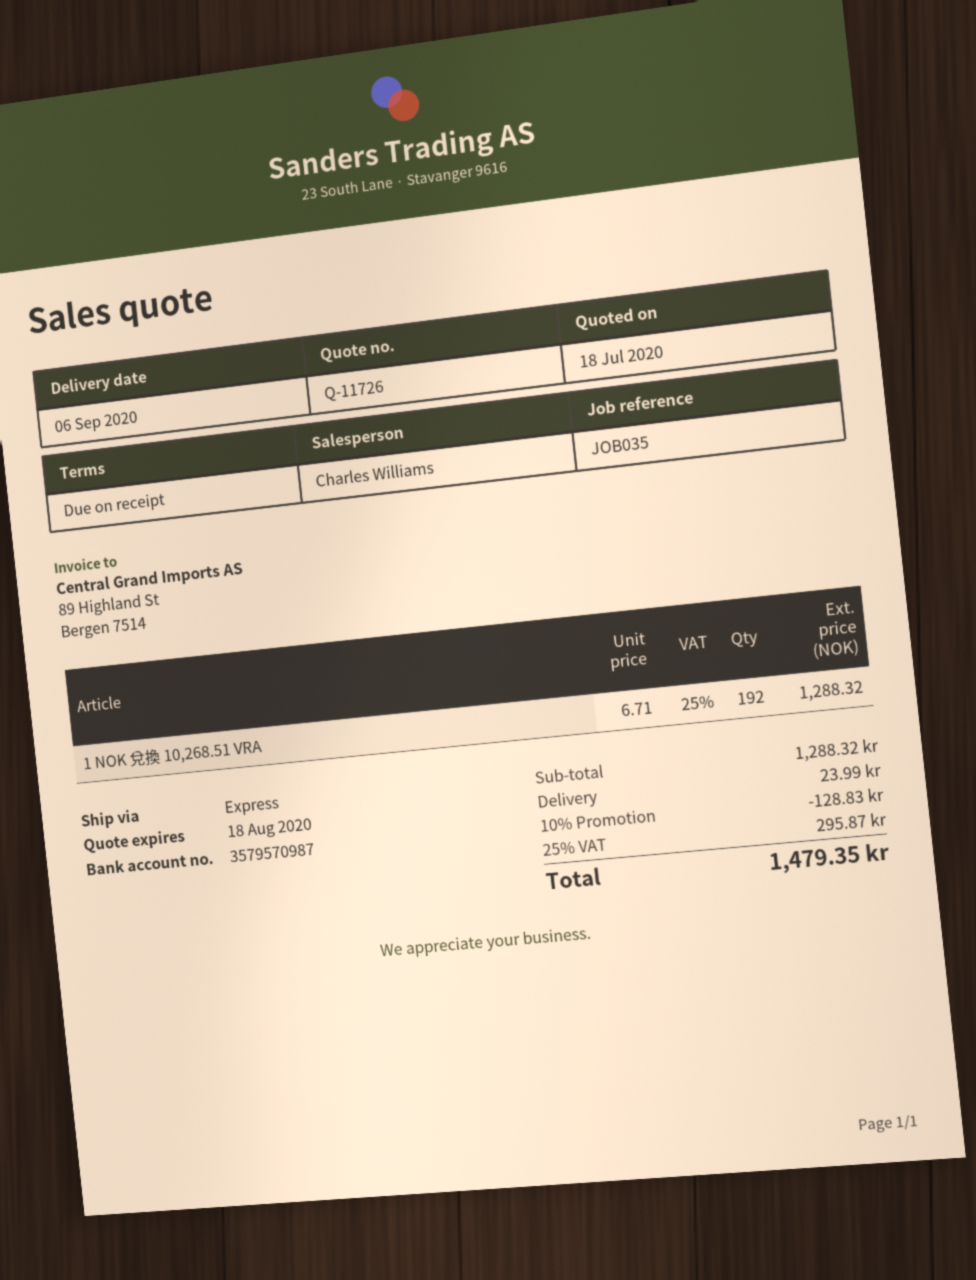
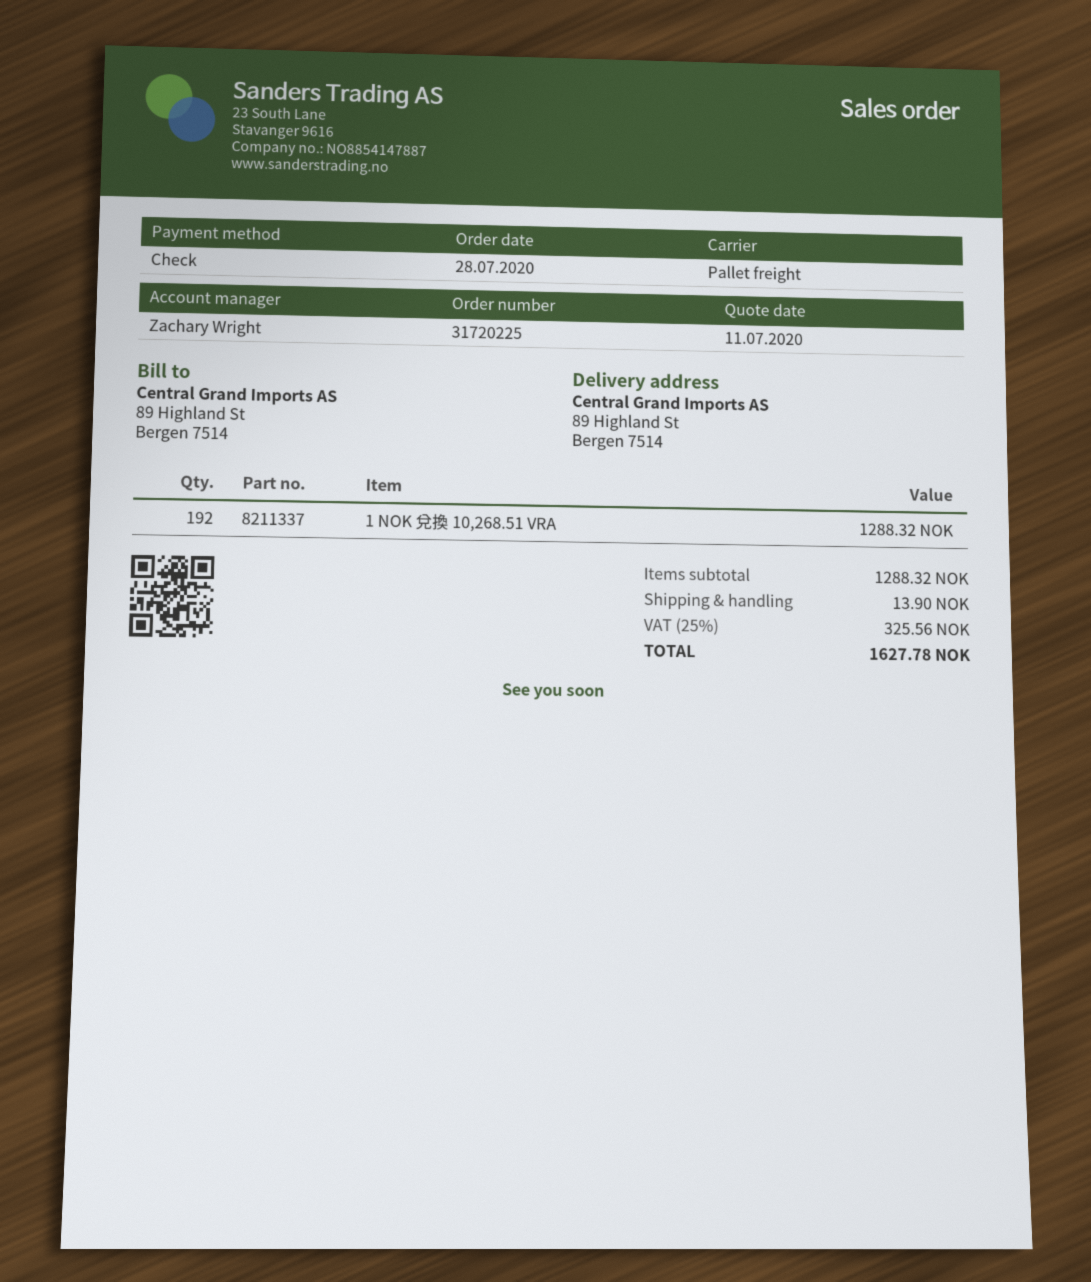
quote date: 2020-07-18 -> 2020-07-11
sales rep: Charles Williams -> Zachary Wright
shipping method: express -> pallet freight
discount: 10% = 128.83 -> none
shipping: 23.99 -> 13.90
tax: 25% = 295.87 -> 25% = 325.56
total: 1479.35 -> 1627.78

